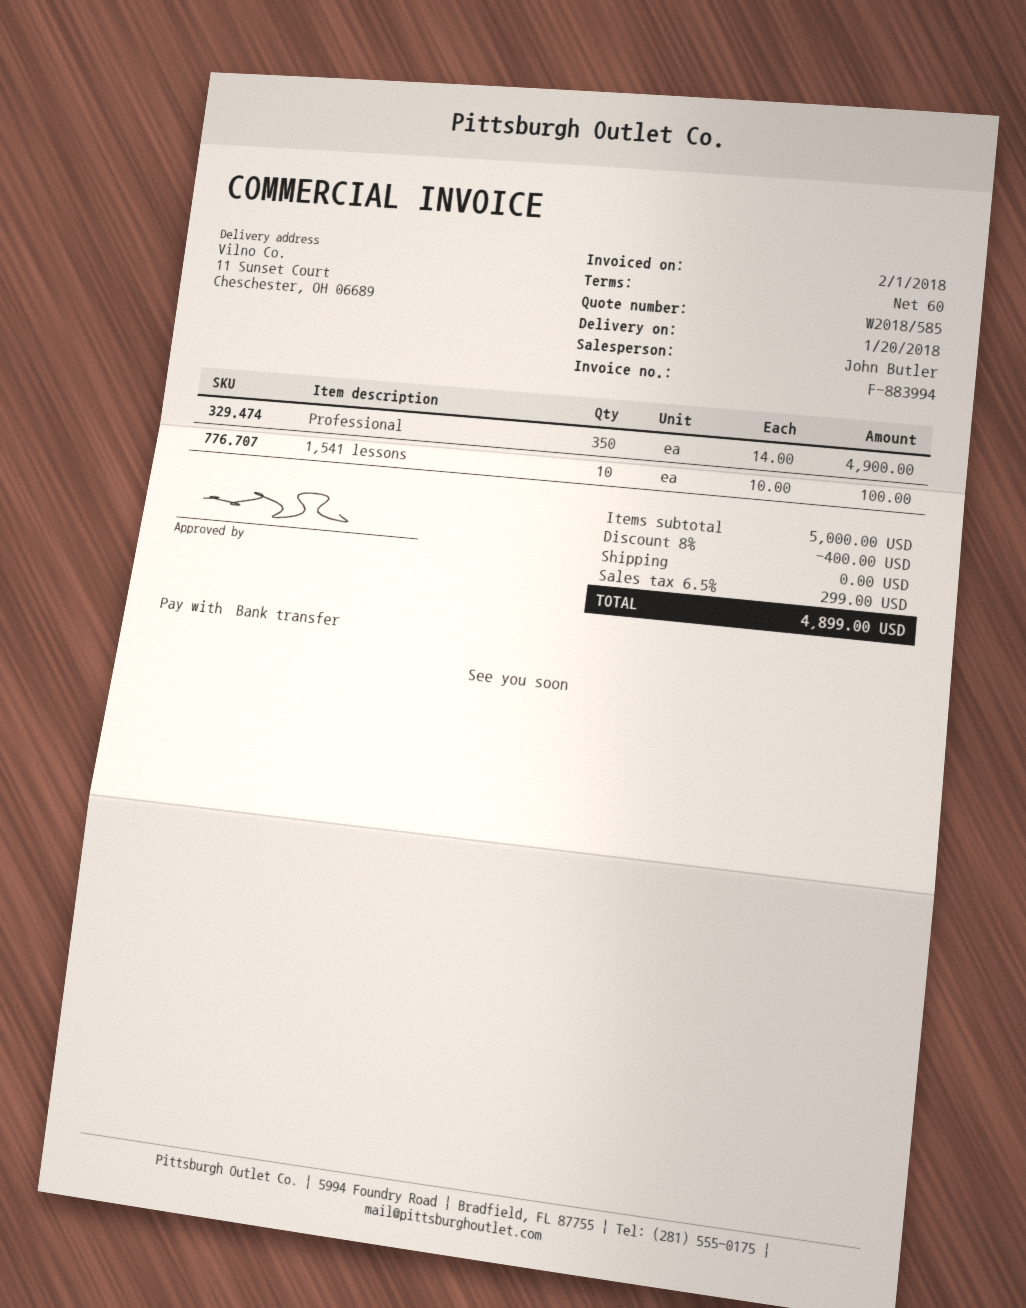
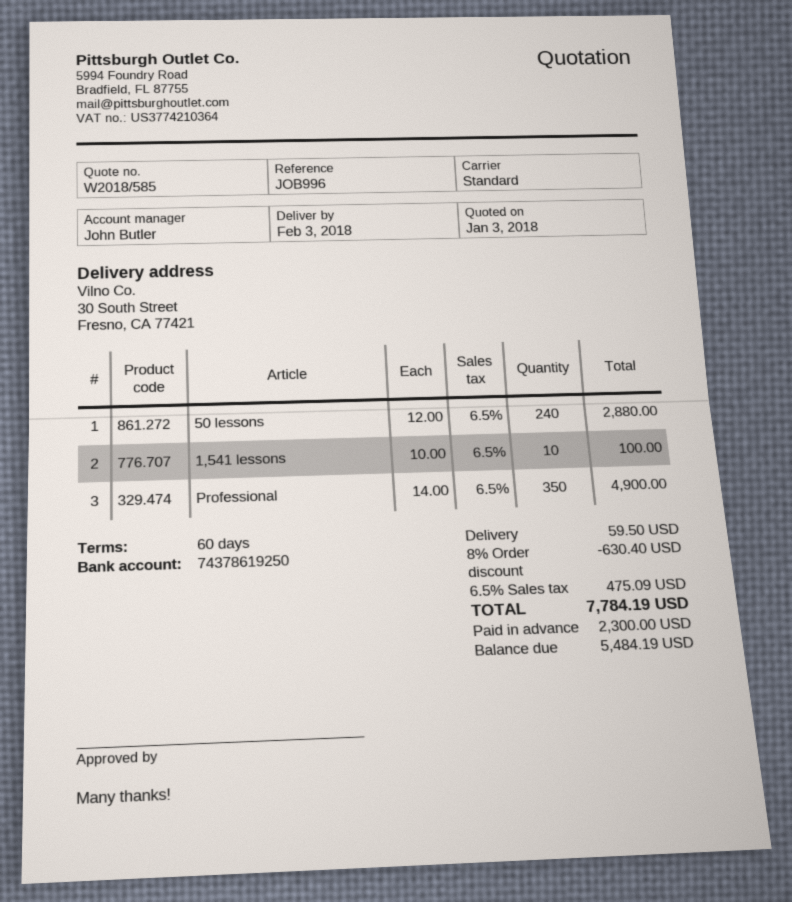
delivery date: 2018-01-20 -> 2018-02-03
ship to: 11 Sunset Court, Cheschester, OH 06689 -> 30 South Street, Fresno, CA 77421
50 lessons: none -> 240 x 12.00 = 2880.00
discount: 8% = 400.00 -> 8% = 630.40
shipping: 0.00 -> 59.50
tax: 6.5% = 299.00 -> 6.5% = 475.09
total: 4899.00 -> 7784.19

